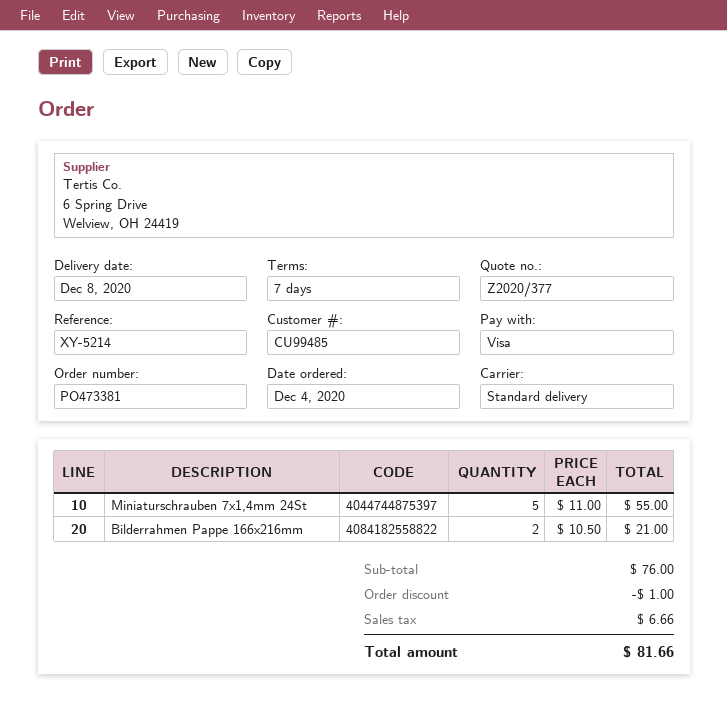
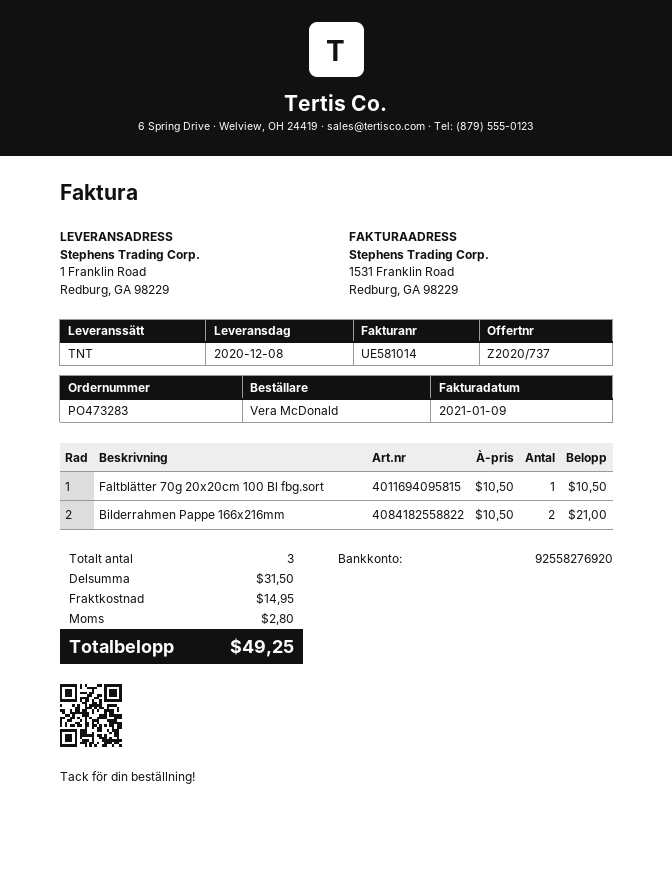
quote number: Z2020/377 -> Z2020/737
order number: PO473381 -> PO473283
shipping method: standard -> TNT
Miniaturschrauben 7x1,4mm 24St: 5 x 11.00 = 55.00 -> none
Faltblätter 70g 20x20cm 100 Bl fbg.sort: none -> 1 x 10.50 = 10.50
subtotal: 76.00 -> 31.50
discount: 1.00 -> none
shipping: none -> 14.95
tax: 6.66 -> 2.80
total: 81.66 -> 49.25

